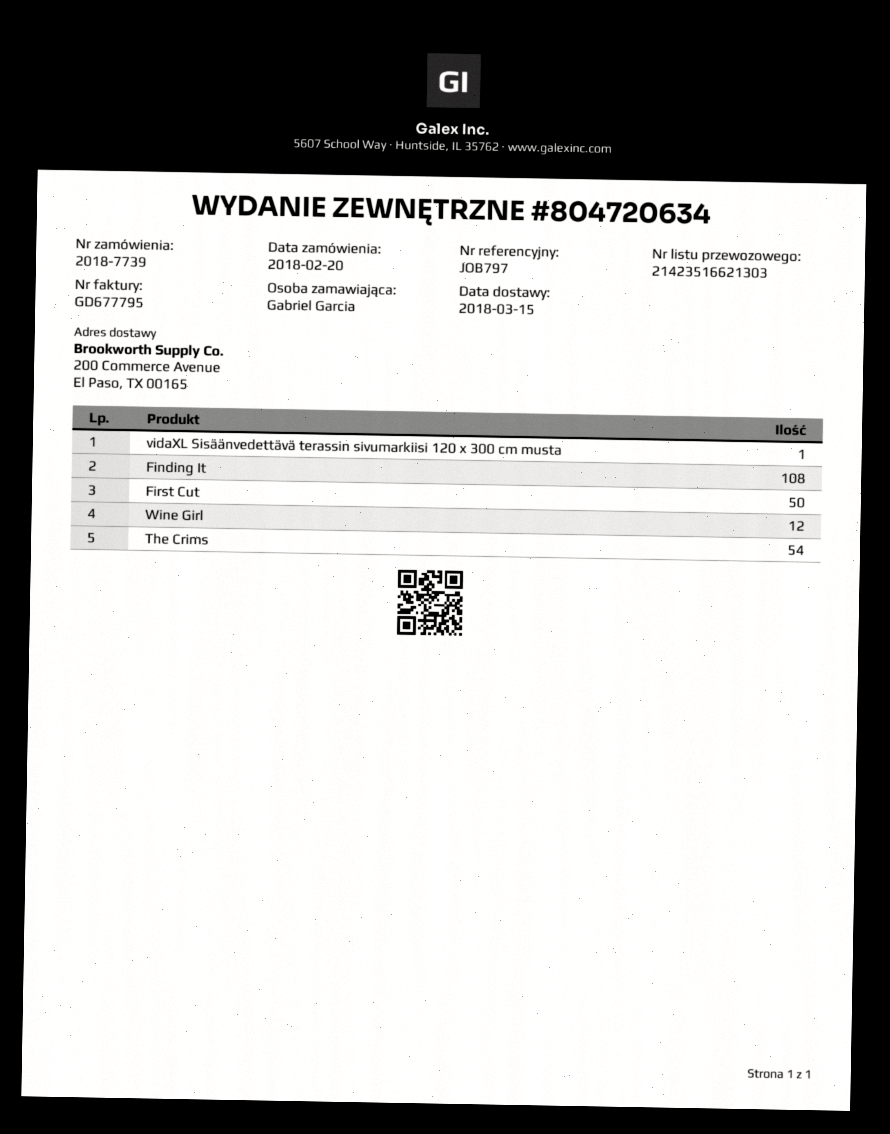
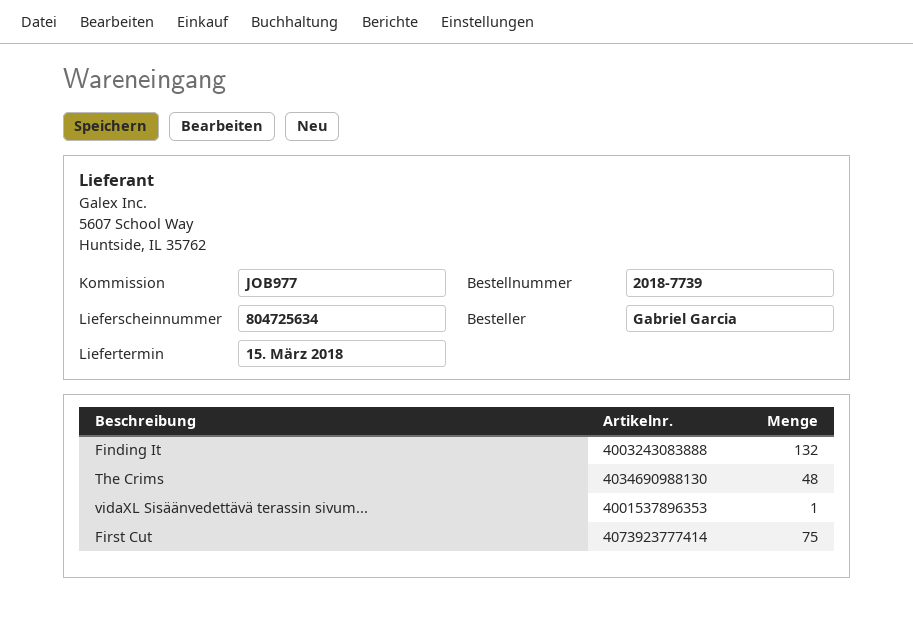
delivery note number: 804720634 -> 804725634
reference: JOB797 -> JOB977
Finding It: 108 -> 132
First Cut: 50 -> 75
Wine Girl: 12 -> none
The Crims: 54 -> 48

